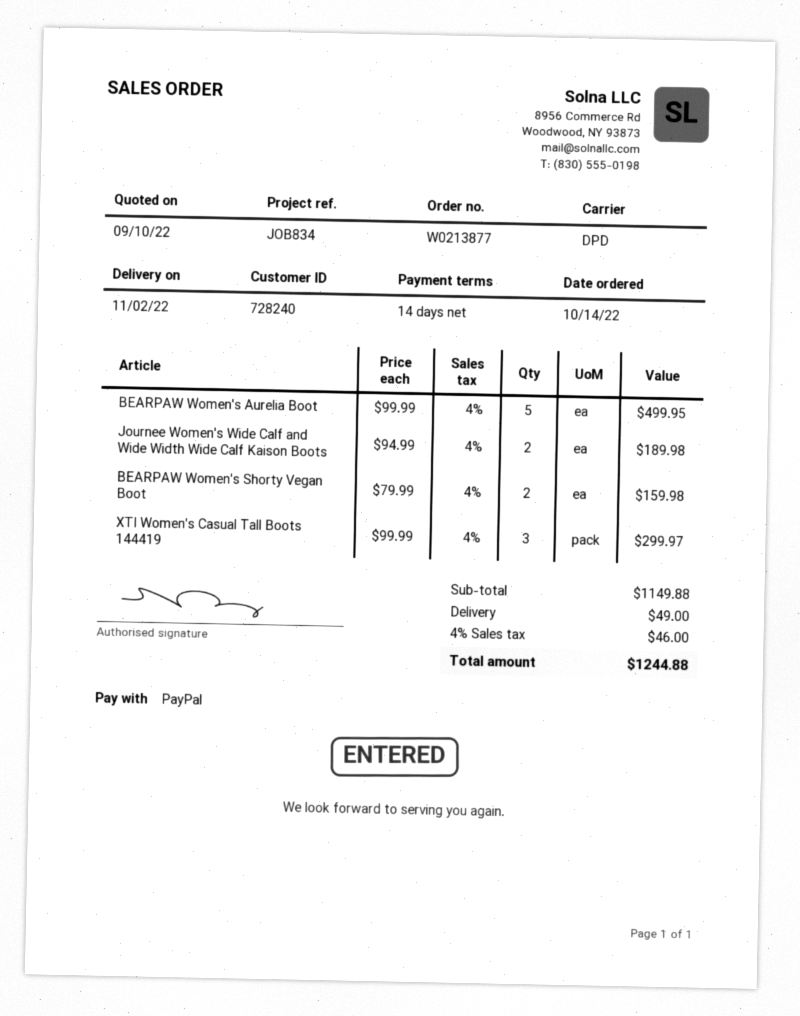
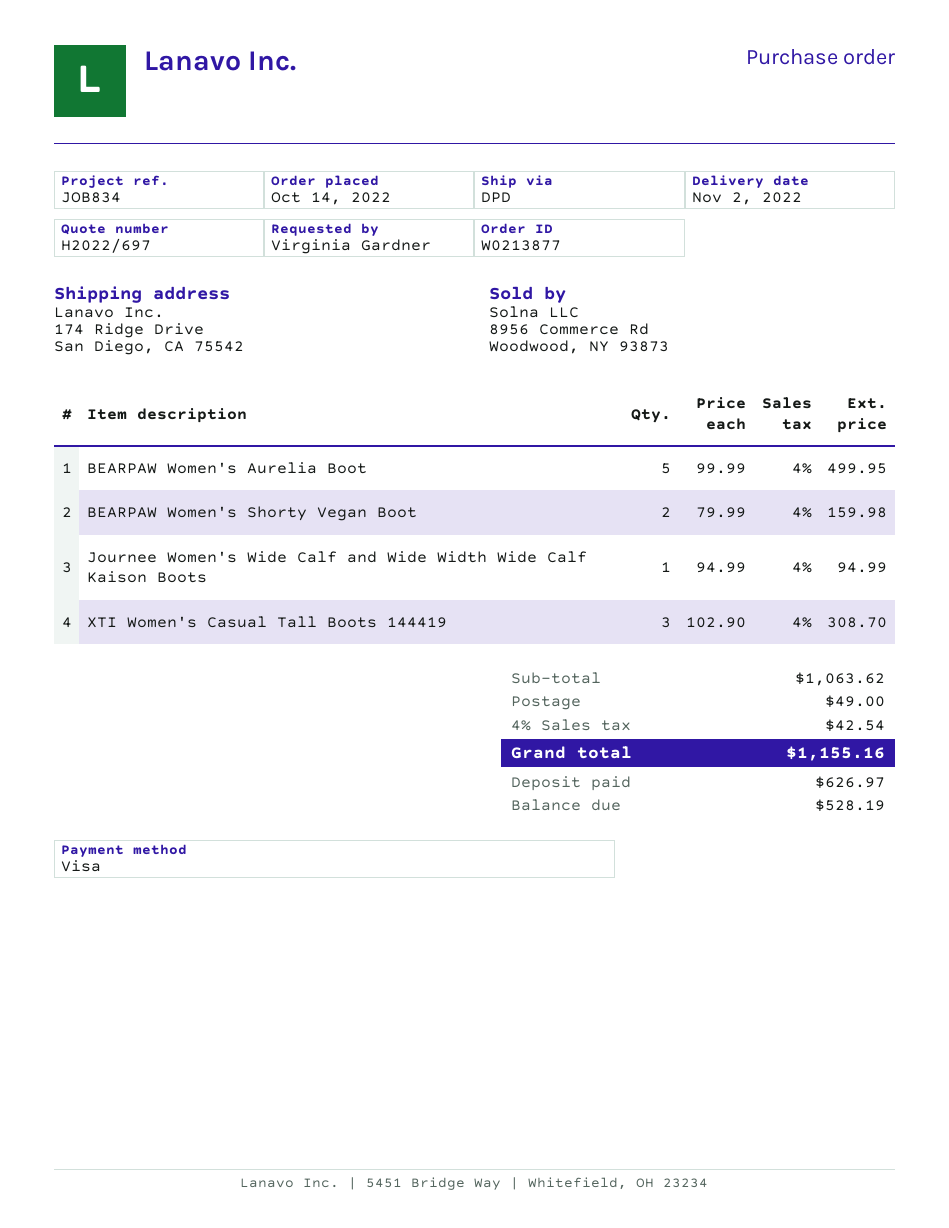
payment method: PayPal -> Visa
Journee Women's Wide Calf and Wide Width Wide Calf Kaison Boots: 2 x 94.99 = 189.98 -> 1 x 94.99 = 94.99
XTI Women's Casual Tall Boots 144419: 3 x 99.99 = 299.97 -> 3 x 102.90 = 308.70
subtotal: 1149.88 -> 1063.62
tax: 4% = 46.00 -> 4% = 42.54
total: 1244.88 -> 1155.16

